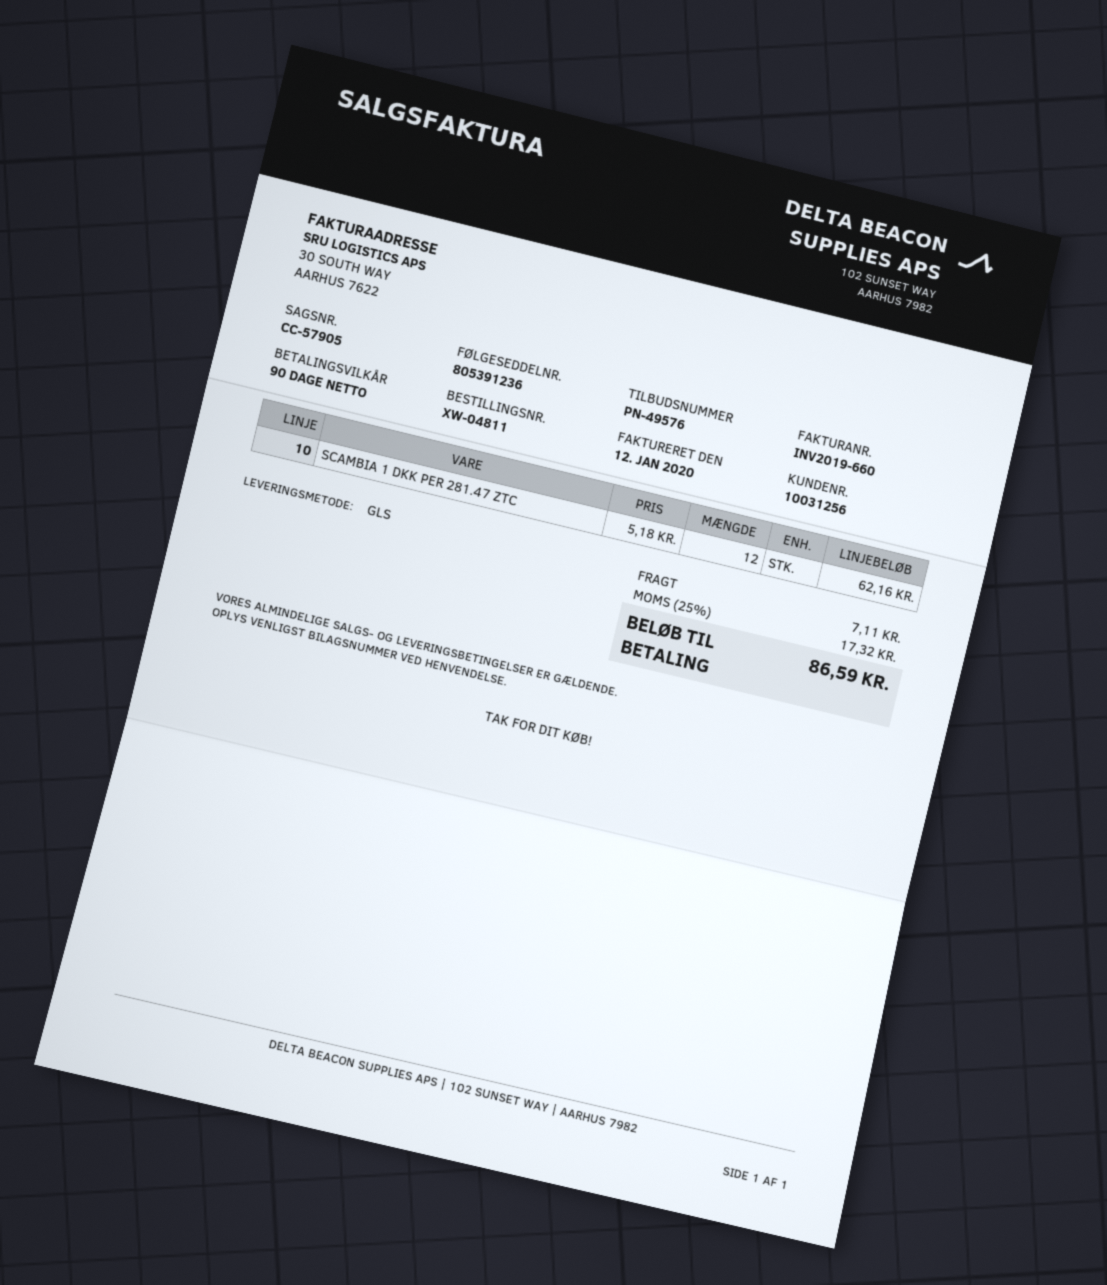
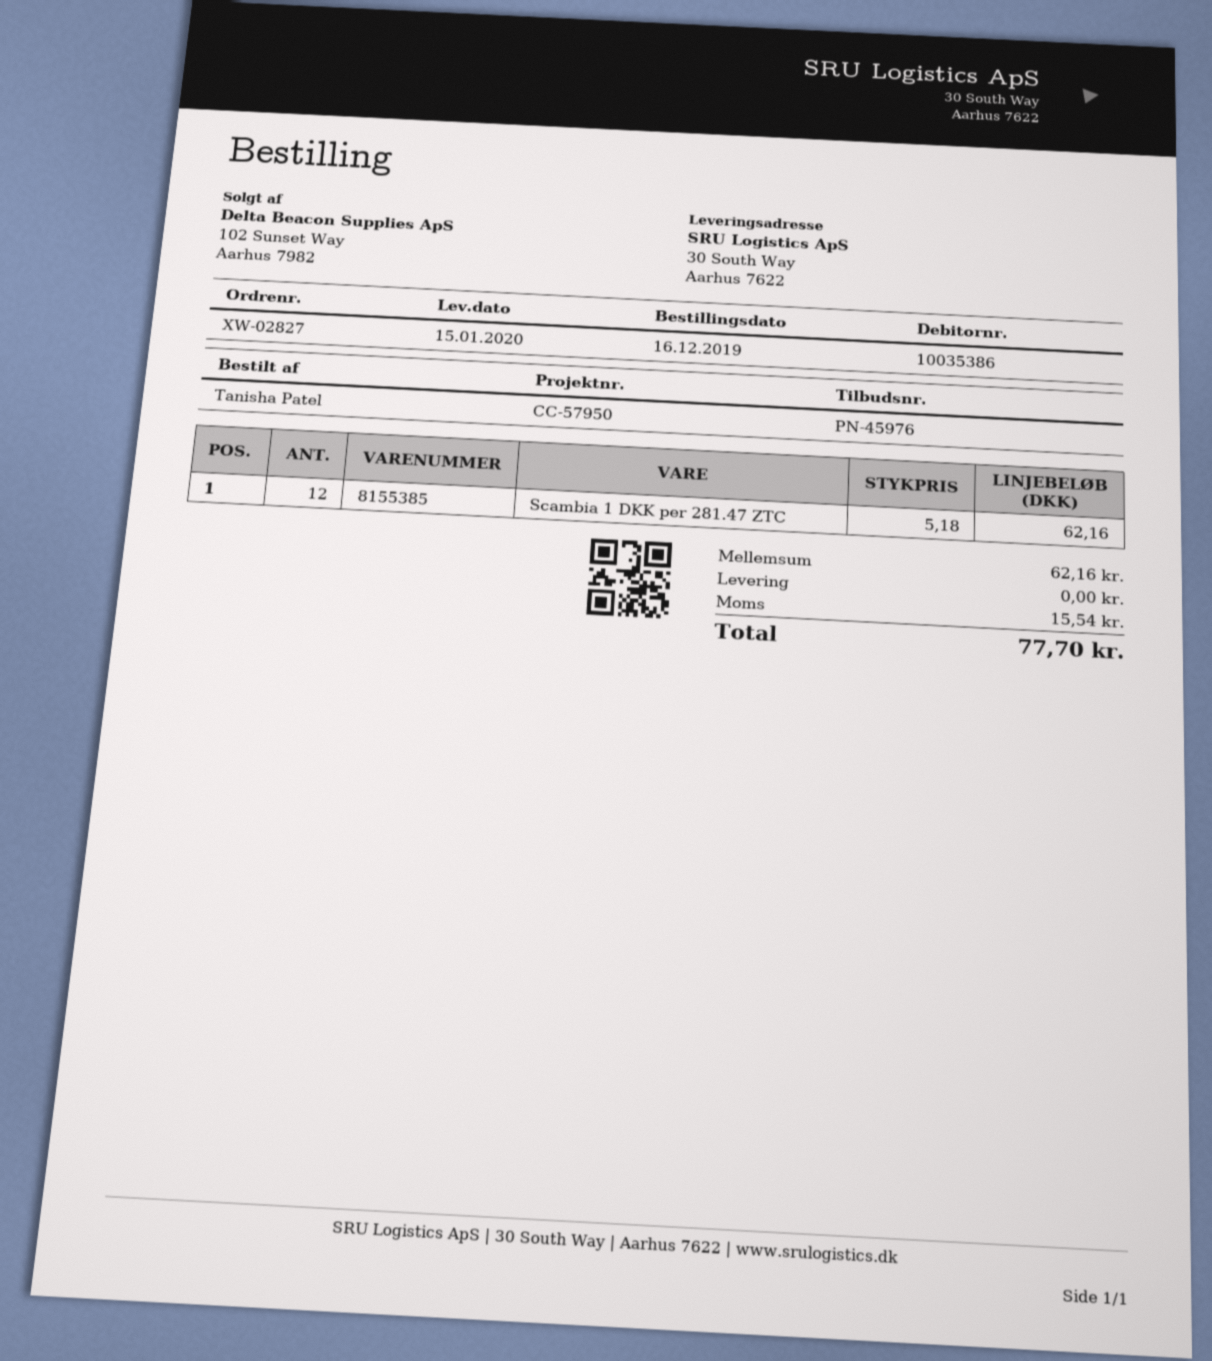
quote number: PN-49576 -> PN-45976
order number: XW-04811 -> XW-02827
customer number: 10031256 -> 10035386
reference: CC-57905 -> CC-57950
shipping: 7.11 -> 0.00
tax: 17.32 -> 15.54
total: 86.59 -> 77.70

